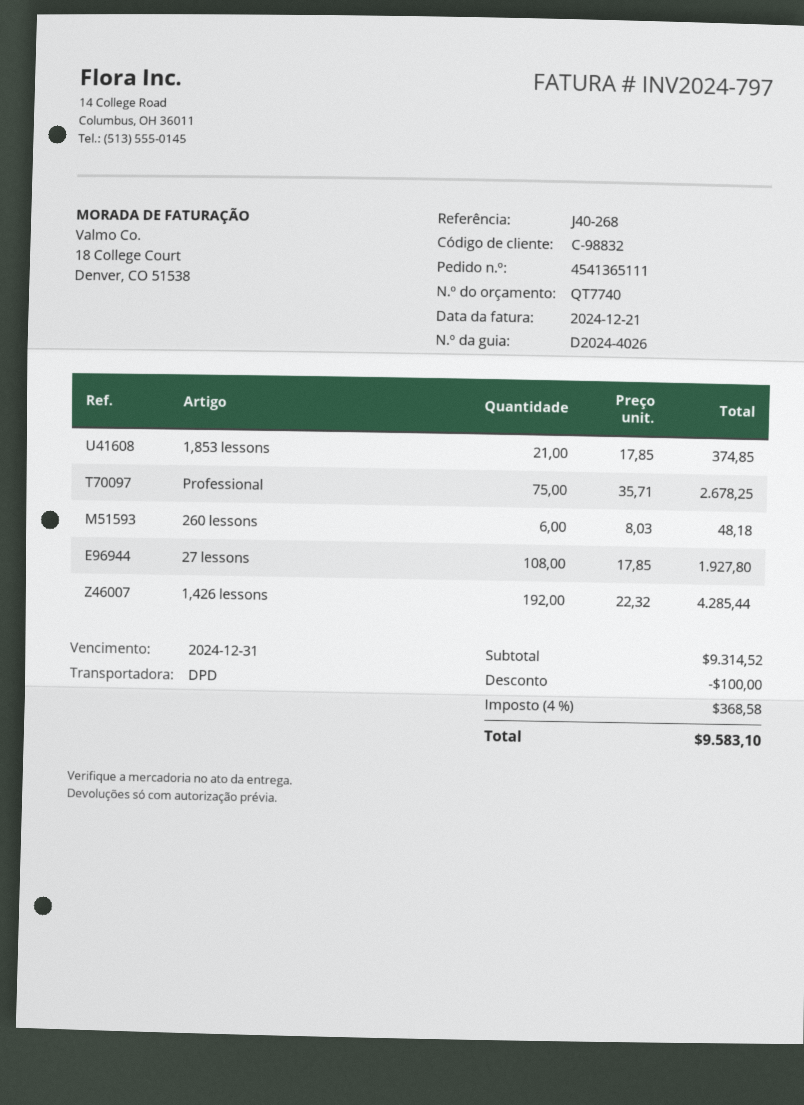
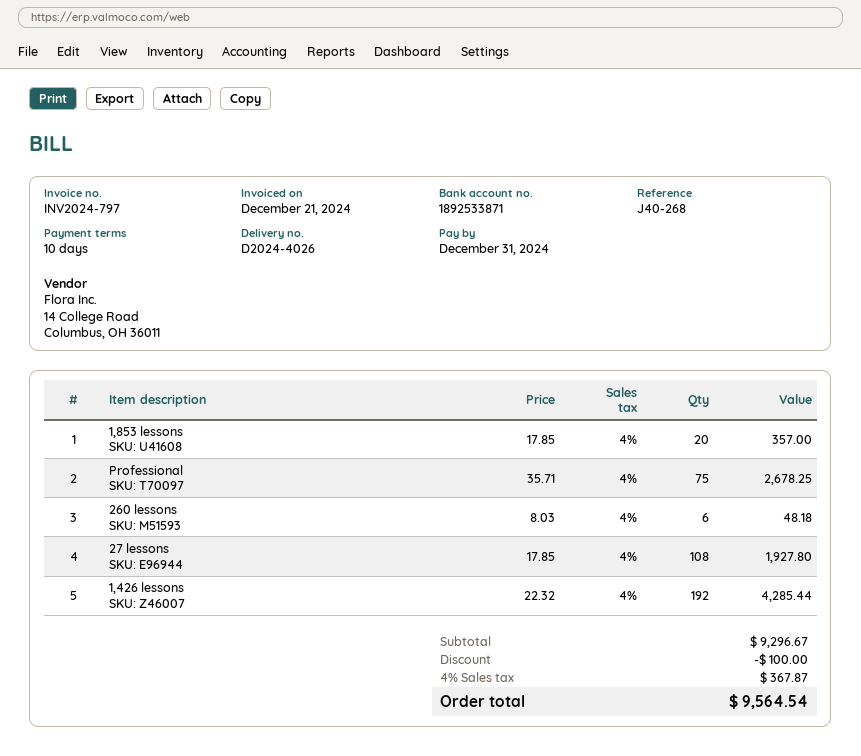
1,853 lessons: 21 x 17.85 = 374.85 -> 20 x 17.85 = 357.00
subtotal: 9314.52 -> 9296.67
tax: 4% = 368.58 -> 4% = 367.87
total: 9583.10 -> 9564.54

